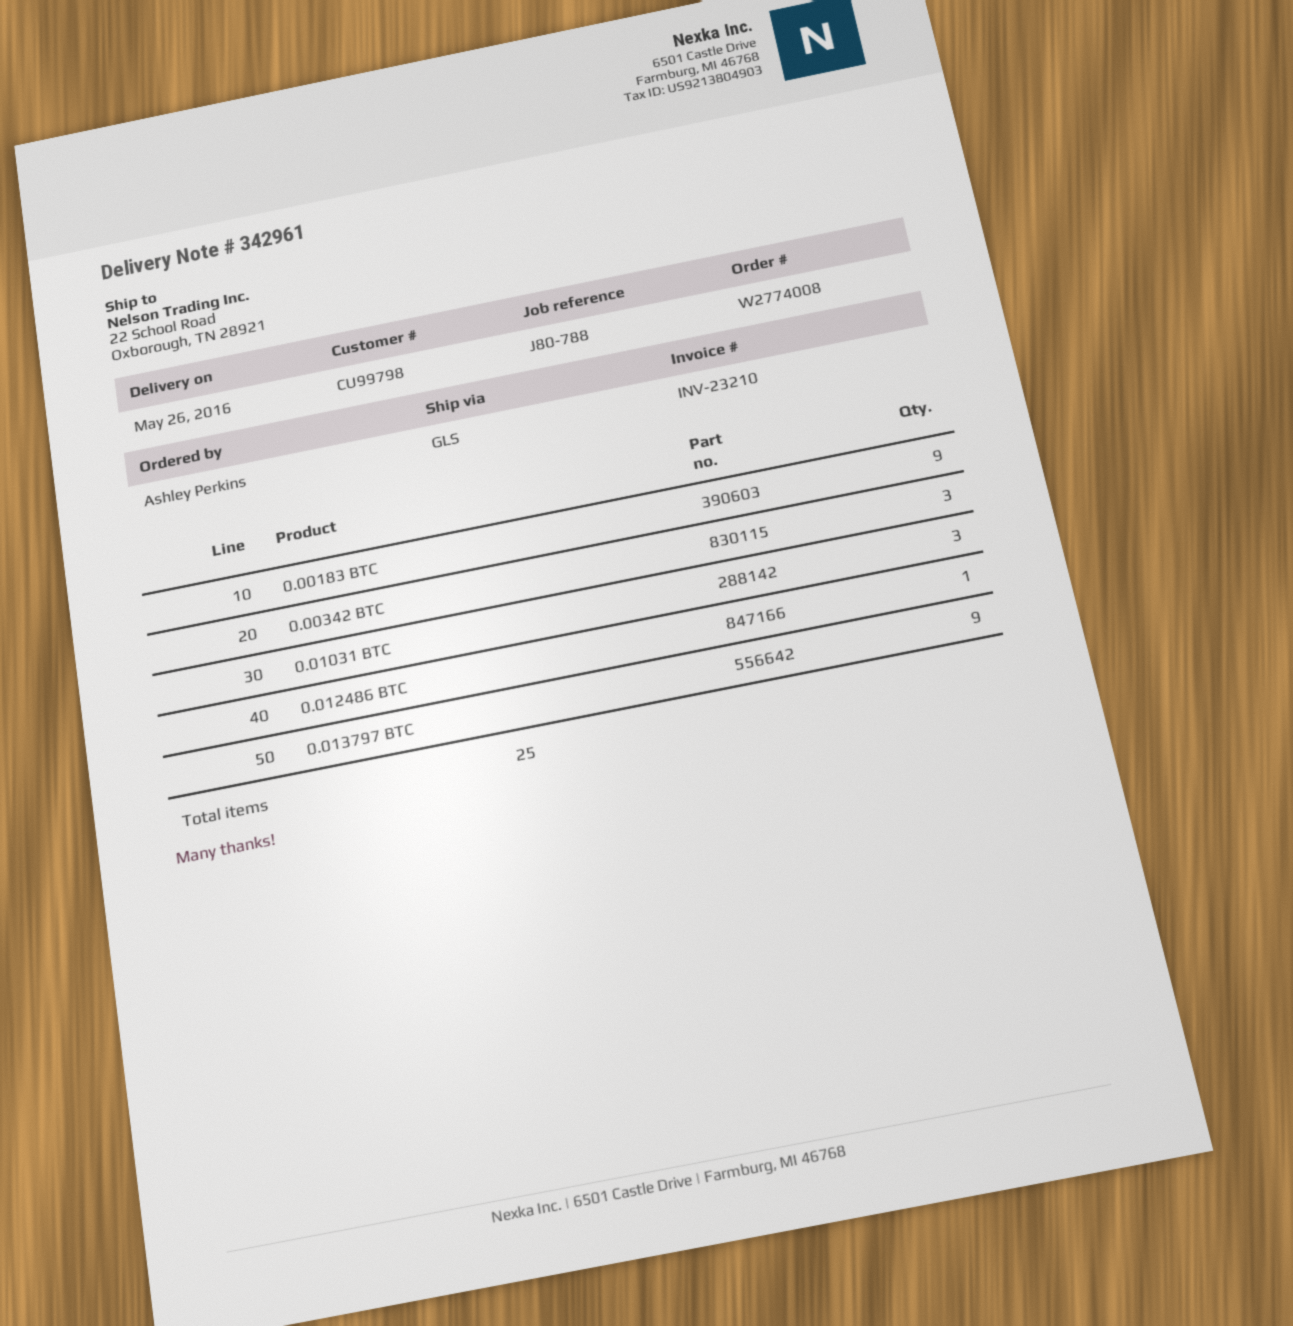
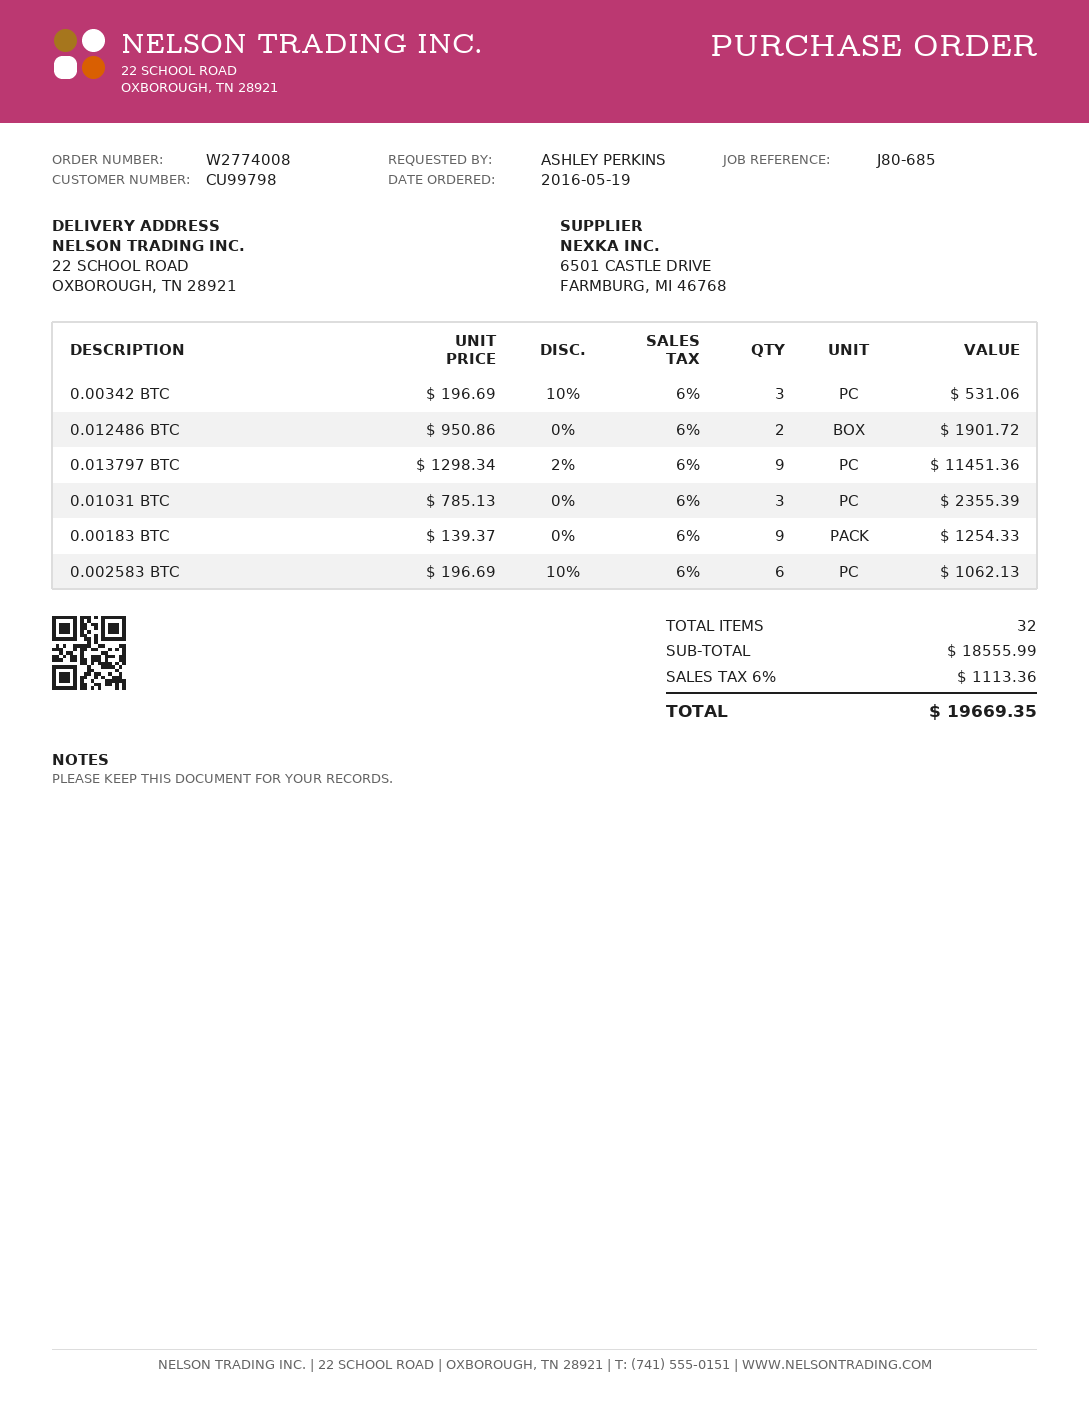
reference: J80-788 -> J80-685
0.012486 BTC: 1 -> 2
0.002583 BTC: none -> 6
total quantity: 25 -> 32

